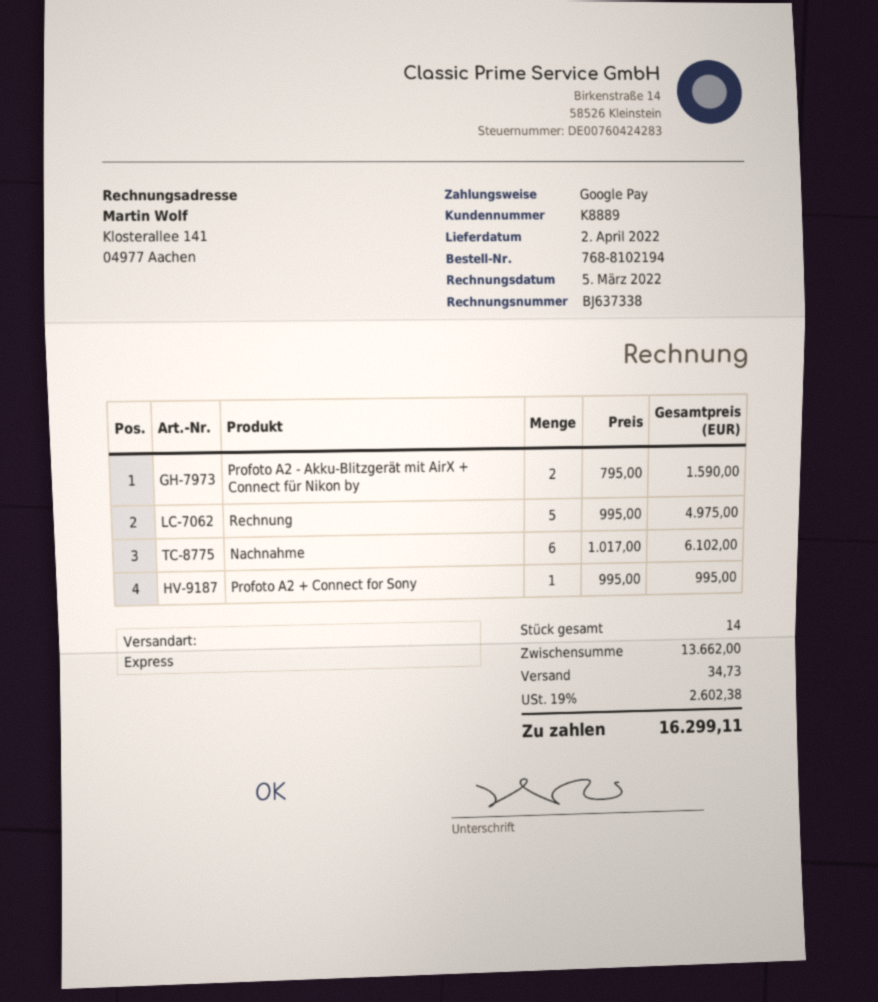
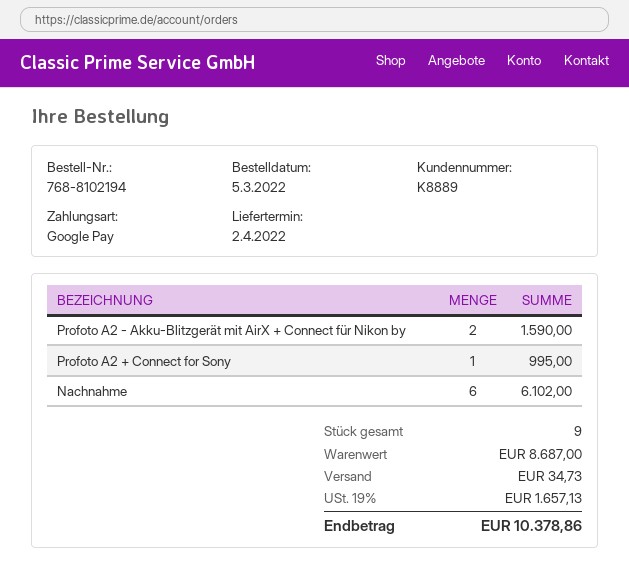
Rechnung: 5 for 4975.00 -> none
total quantity: 14 -> 9
subtotal: 13662.00 -> 8687.00
tax: 19% = 2602.38 -> 19% = 1657.13
total: 16299.11 -> 10378.86

